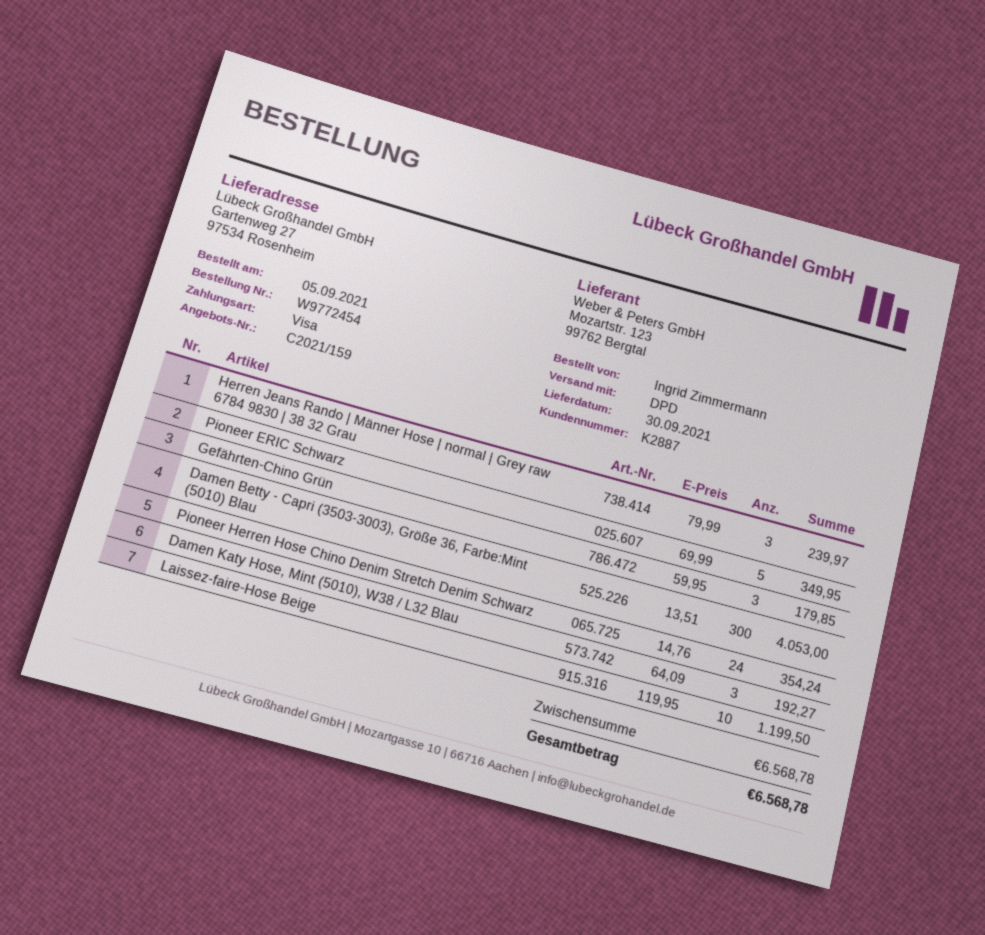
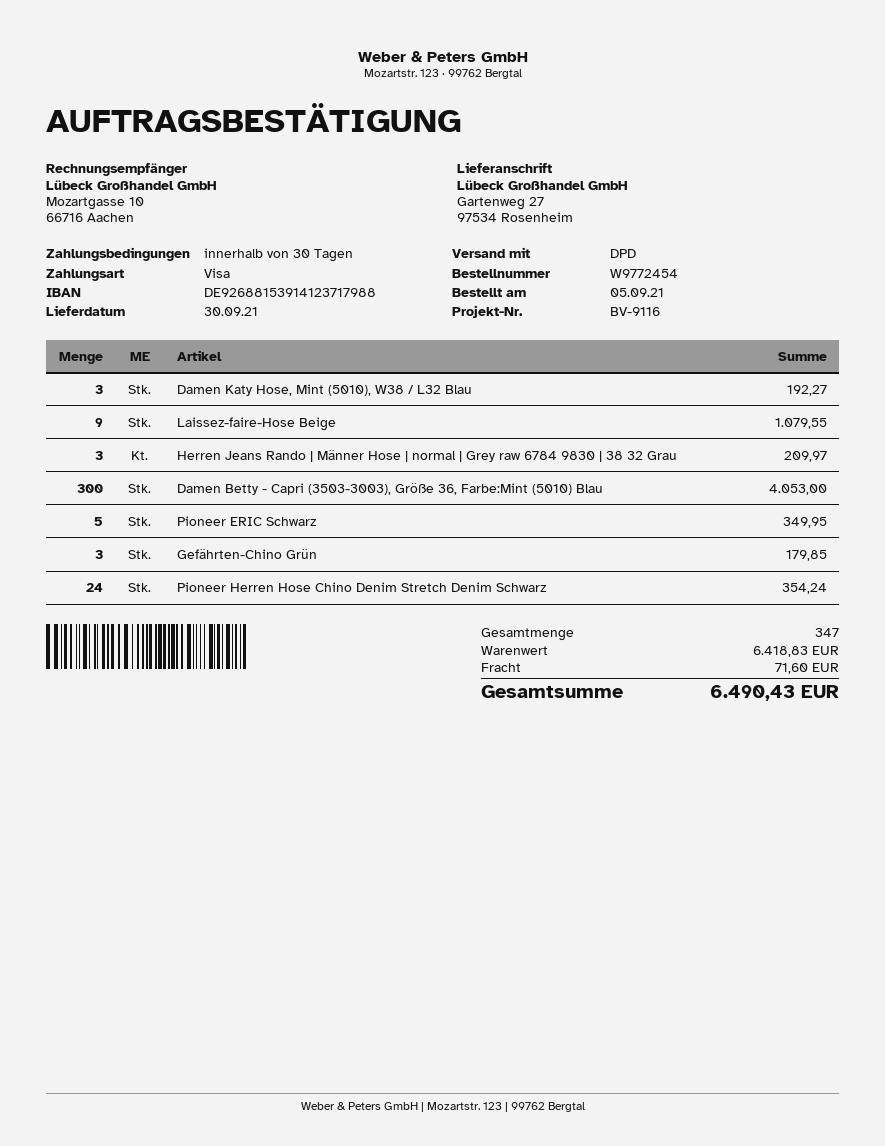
Herren Jeans Rando | Männer Hose | normal | Grey raw 6784 9830 | 38 32 Grau: 3 for 239.97 -> 3 for 209.97
Laissez-faire-Hose Beige: 10 for 1199.50 -> 9 for 1079.55
subtotal: 6568.78 -> 6418.83
shipping: none -> 71.60
total: 6568.78 -> 6490.43

